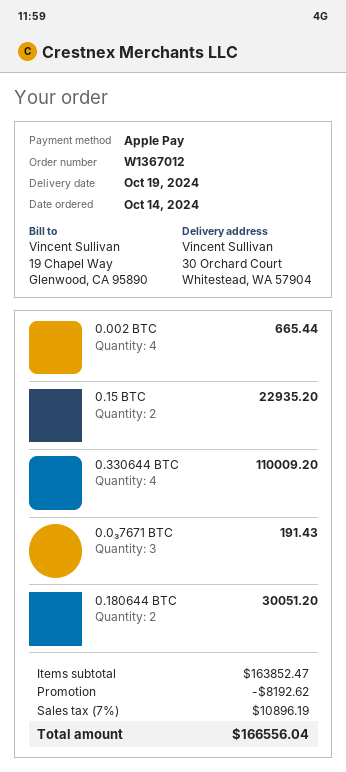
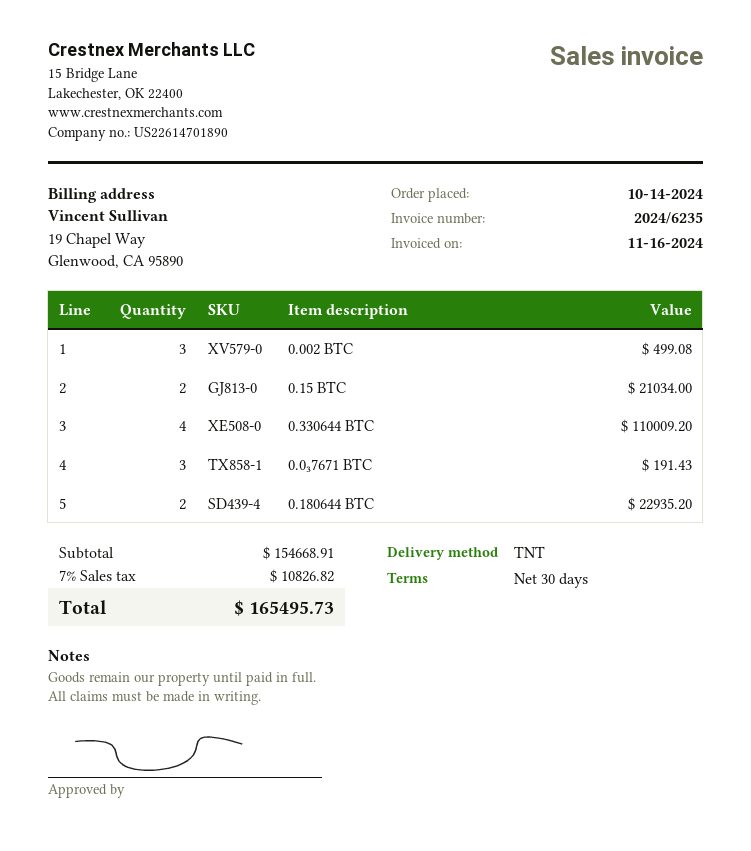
0.002 BTC: 4 for 665.44 -> 3 for 499.08
0.15 BTC: 2 for 22935.20 -> 2 for 21034.00
0.180644 BTC: 2 for 30051.20 -> 2 for 22935.20
subtotal: 163852.47 -> 154668.91
discount: 8192.62 -> none
tax: 7% = 10896.19 -> 7% = 10826.82
total: 166556.04 -> 165495.73

